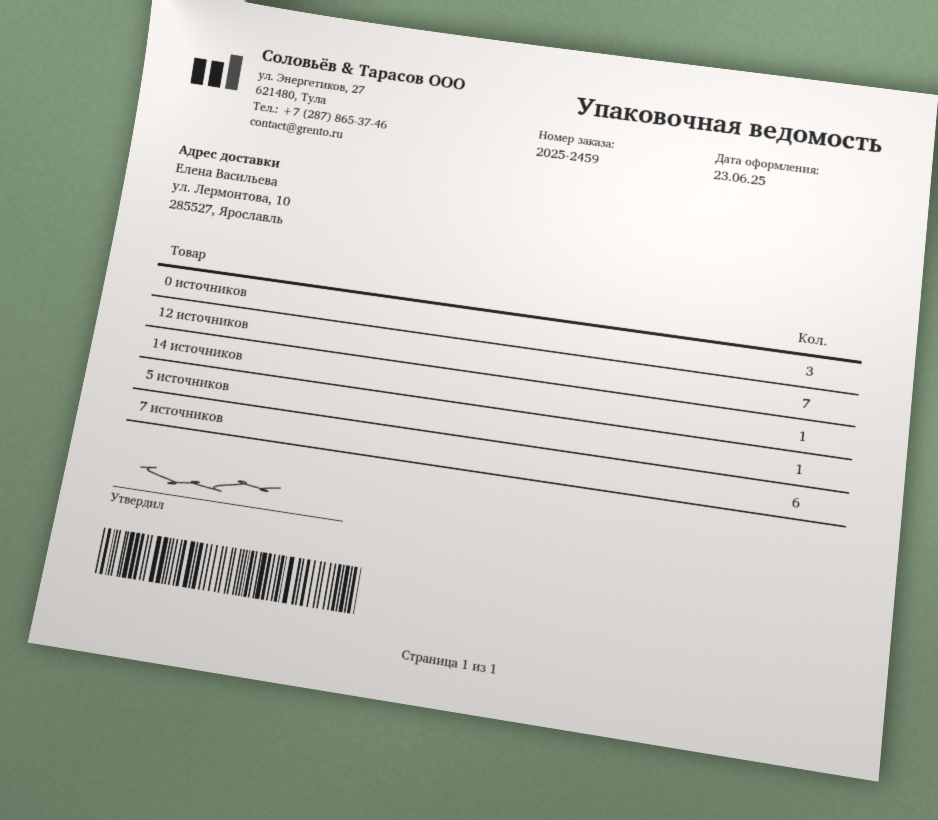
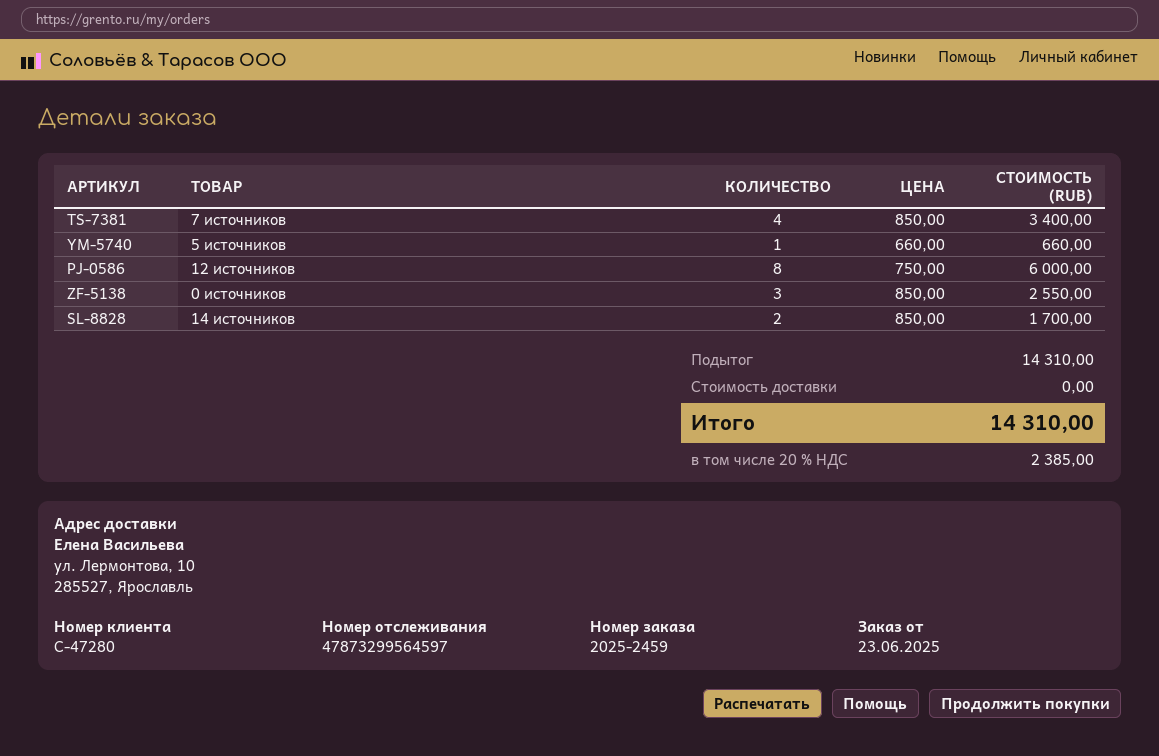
12 источников: 7 -> 8
14 источников: 1 -> 2
7 источников: 6 -> 4

